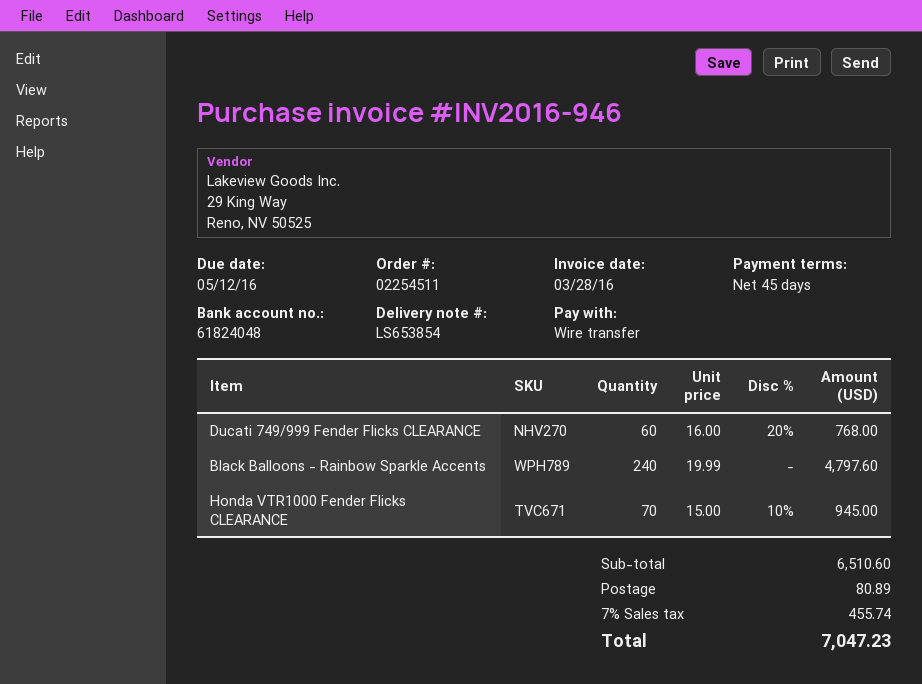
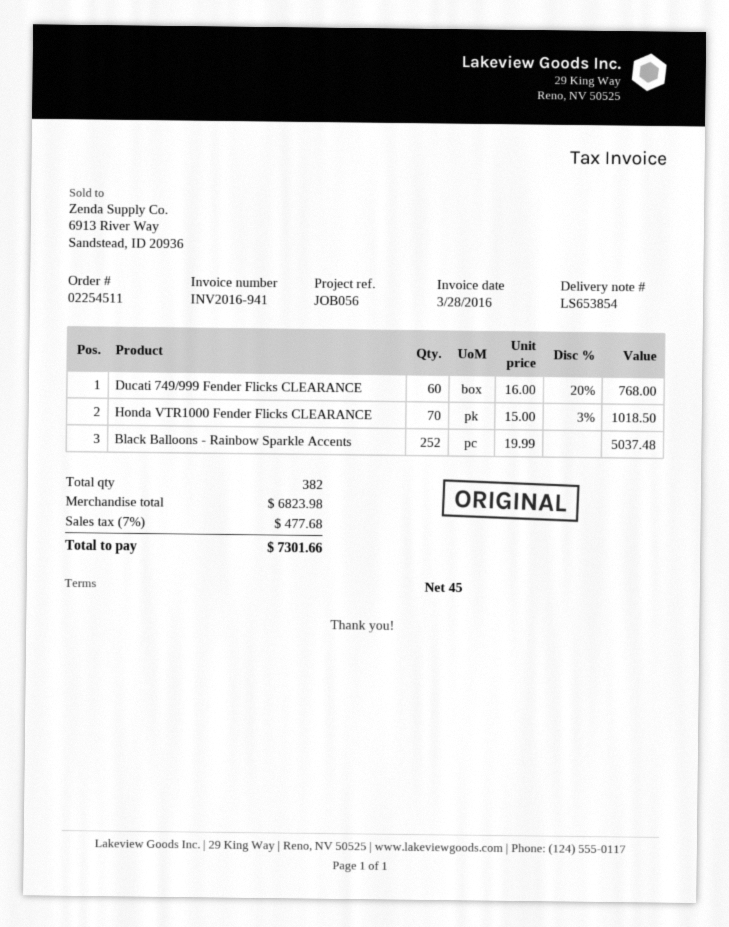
invoice number: INV2016-946 -> INV2016-941
Black Balloons - Rainbow Sparkle Accents: 240 x 19.99 = 4797.60 -> 252 x 19.99 = 5037.48
Honda VTR1000 Fender Flicks CLEARANCE: 70 x 15.00 - 10% = 945.00 -> 70 x 15.00 - 3% = 1018.50
subtotal: 6510.60 -> 6823.98
shipping: 80.89 -> none
tax: 7% = 455.74 -> 7% = 477.68
total: 7047.23 -> 7301.66

